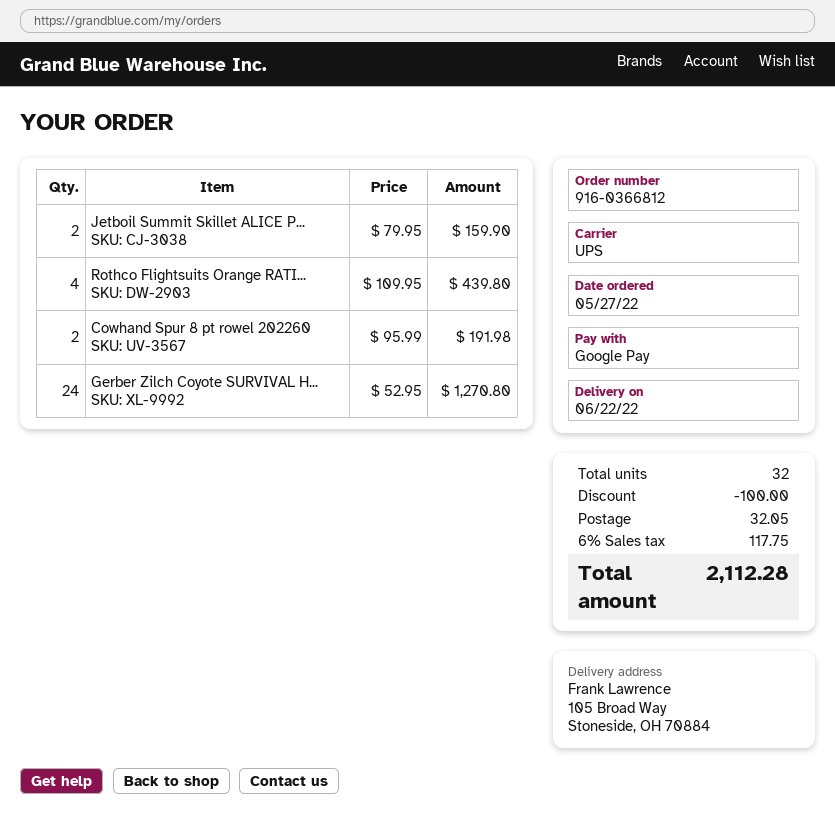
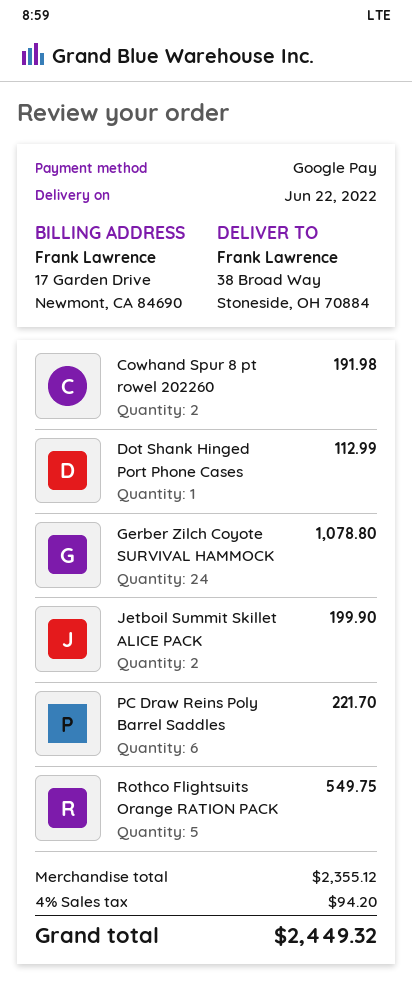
ship to: 105 Broad Way, Stoneside, OH 70884 -> 38 Broad Way, Stoneside, OH 70884
Jetboil Summit Skillet ALICE P...: 2 for 159.90 -> 2 for 199.90
Rothco Flightsuits Orange RATI...: 4 for 439.80 -> 5 for 549.75
Gerber Zilch Coyote SURVIVAL H...: 24 for 1270.80 -> 24 for 1078.80
Dot Shank Hinged Port Phone Cases: none -> 1 for 112.99
PC Draw Reins Poly Barrel Saddles: none -> 6 for 221.70
discount: 100.00 -> none
shipping: 32.05 -> none
tax: 6% = 117.75 -> 4% = 94.20
total: 2112.28 -> 2449.32

